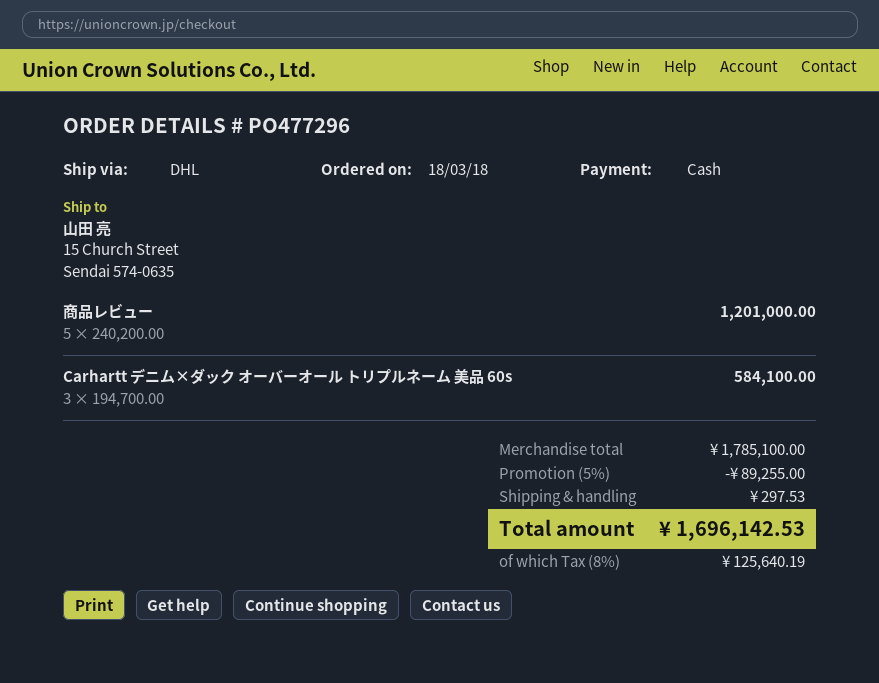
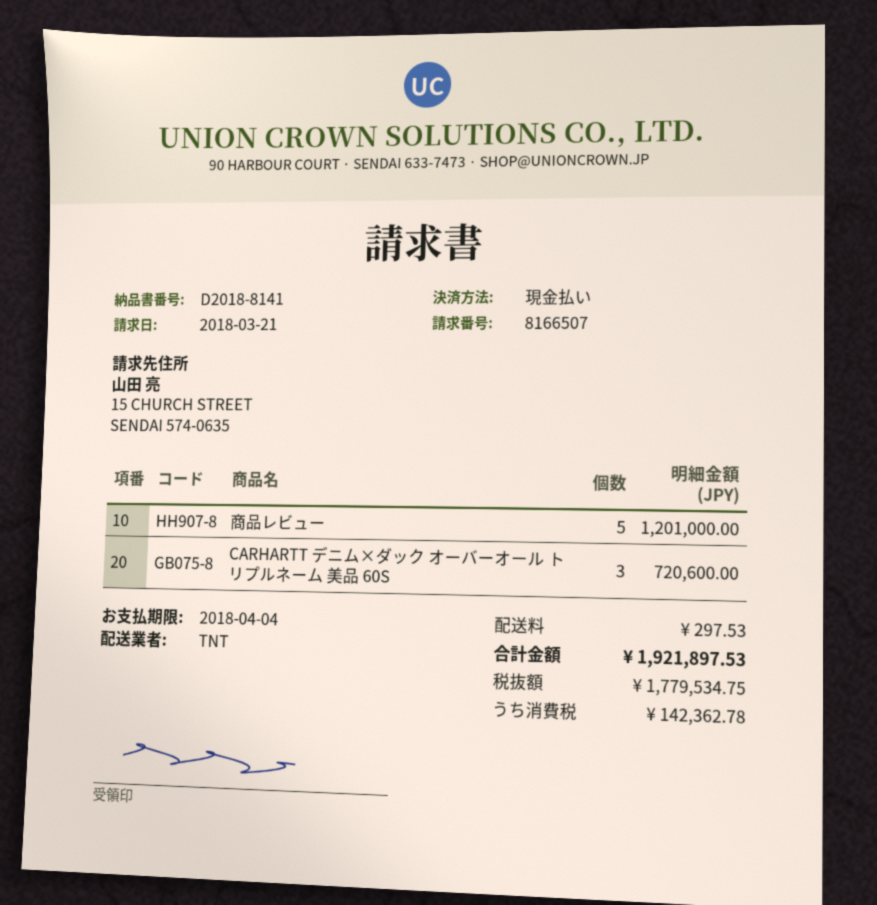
shipping method: DHL -> TNT
Carhartt デニム×ダック オーバーオール トリプルネーム 美品 60s: 3 for 584100.00 -> 3 for 720600.00
discount: 5% = 89255.00 -> none
tax: 125640.19 -> 142362.78
total: 1696142.53 -> 1921897.53

